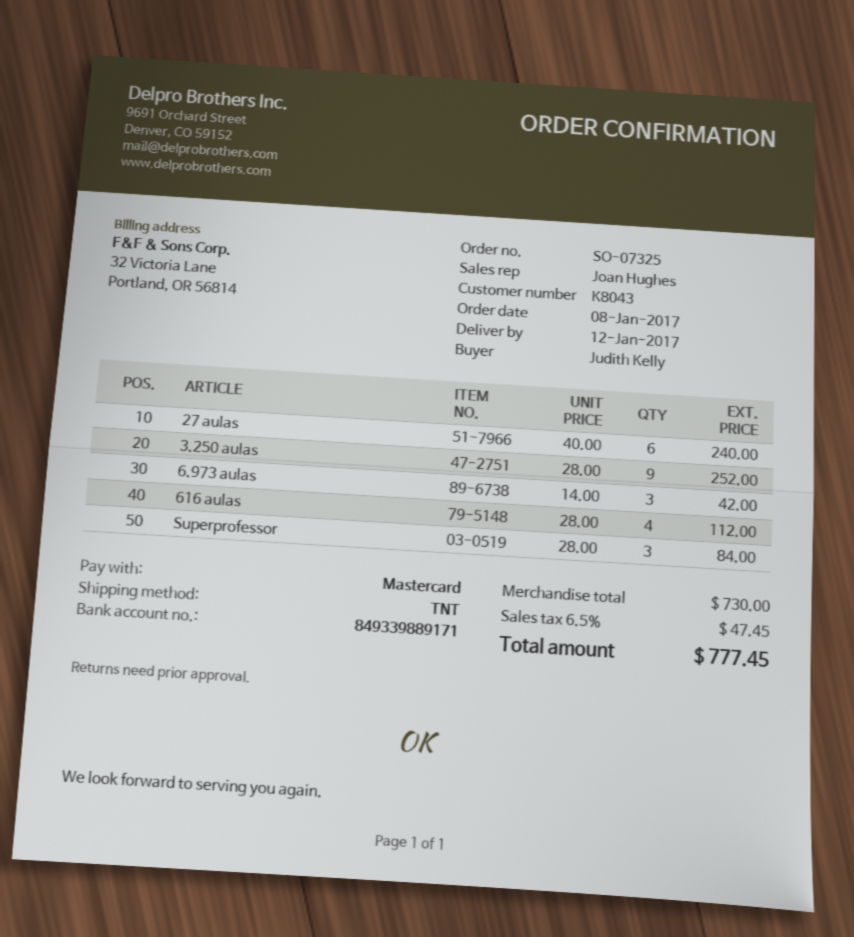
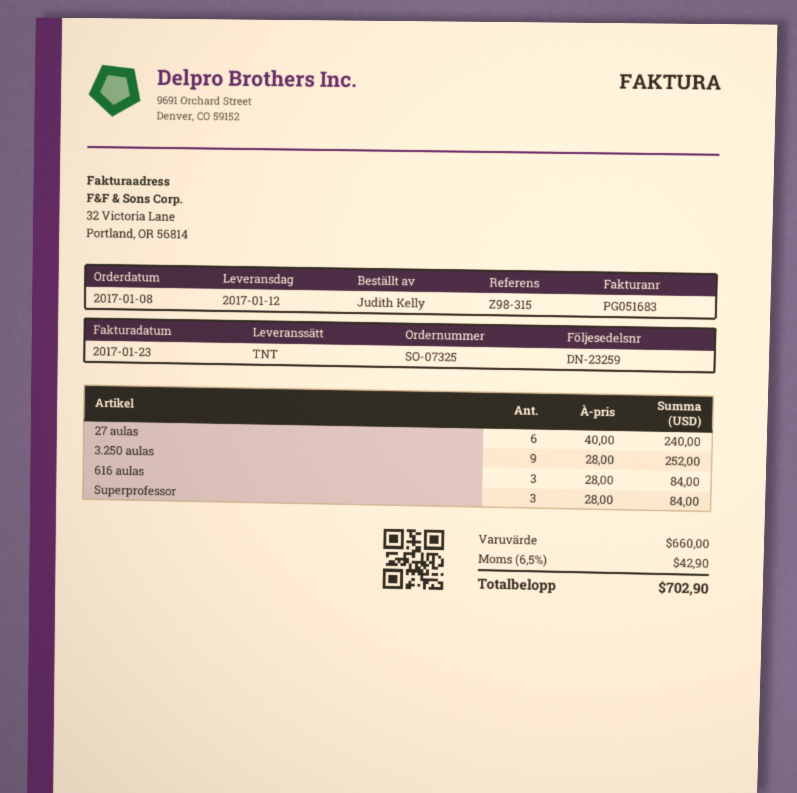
6.973 aulas: 3 x 14.00 = 42.00 -> none
616 aulas: 4 x 28.00 = 112.00 -> 3 x 28.00 = 84.00
subtotal: 730.00 -> 660.00
tax: 6.5% = 47.45 -> 6.5% = 42.90
total: 777.45 -> 702.90

